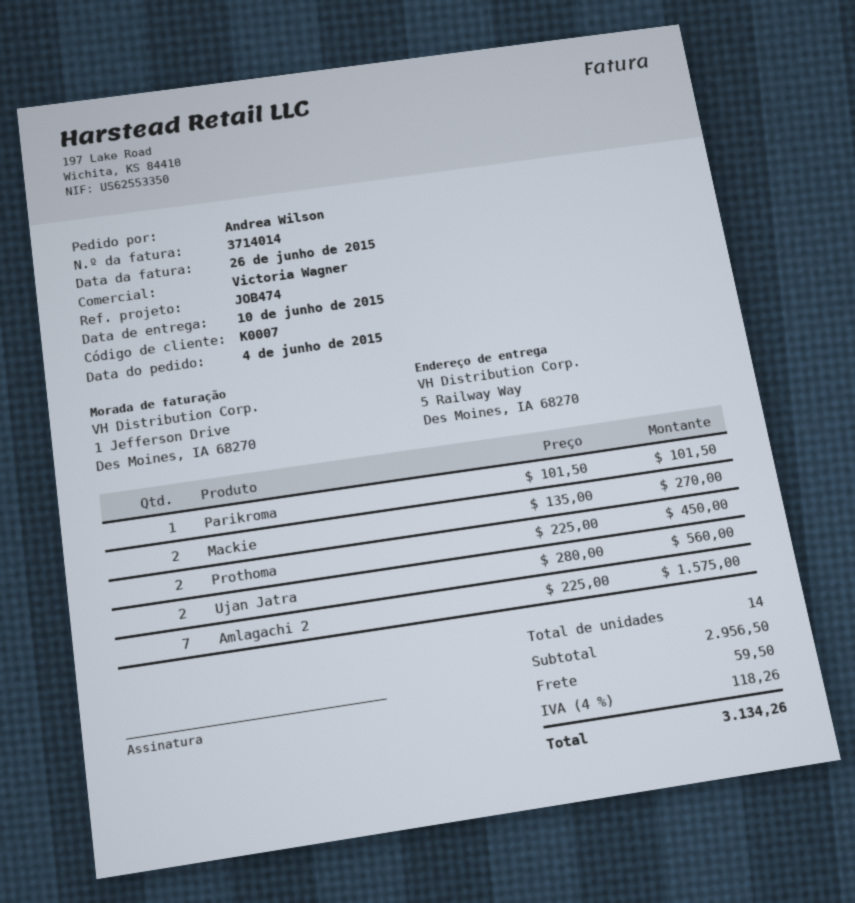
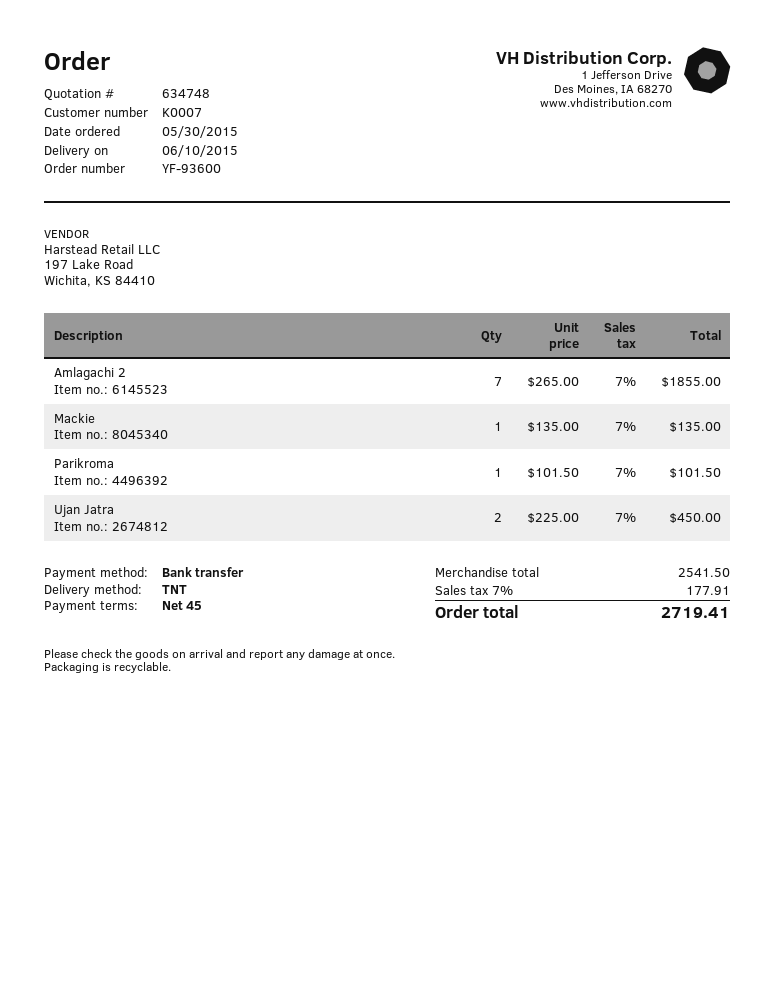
order date: 2015-06-04 -> 2015-05-30
Mackie: 2 x 135.00 = 270.00 -> 1 x 135.00 = 135.00
Prothoma: 2 x 225.00 = 450.00 -> none
Ujan Jatra: 2 x 280.00 = 560.00 -> 2 x 225.00 = 450.00
Amlagachi 2: 7 x 225.00 = 1575.00 -> 7 x 265.00 = 1855.00
subtotal: 2956.50 -> 2541.50
shipping: 59.50 -> none
tax: 4% = 118.26 -> 7% = 177.91
total: 3134.26 -> 2719.41

